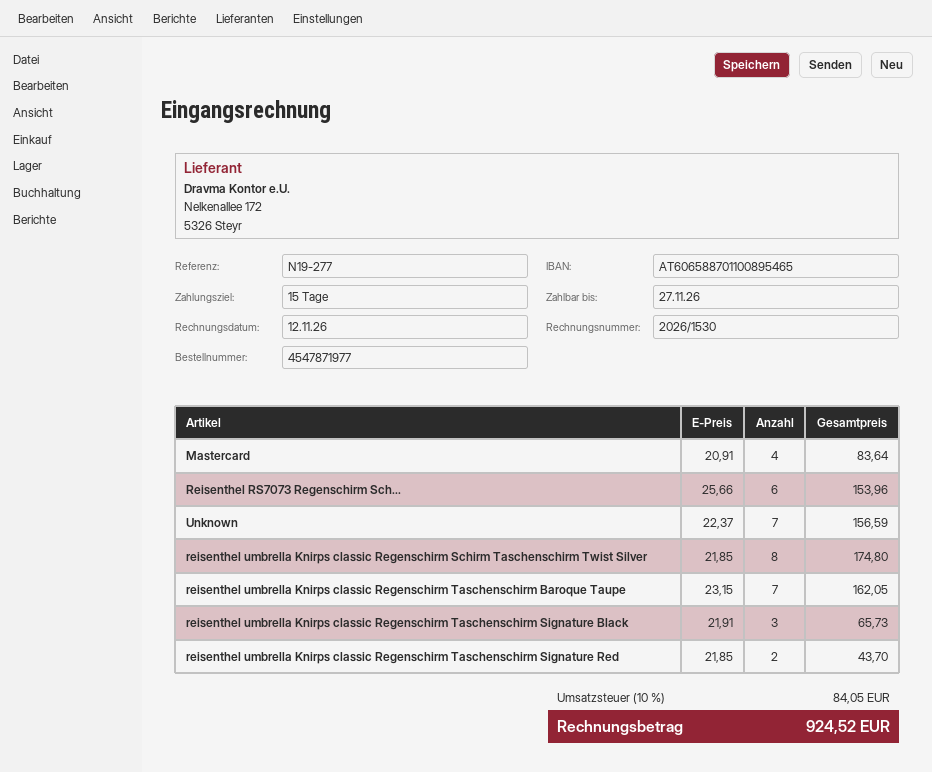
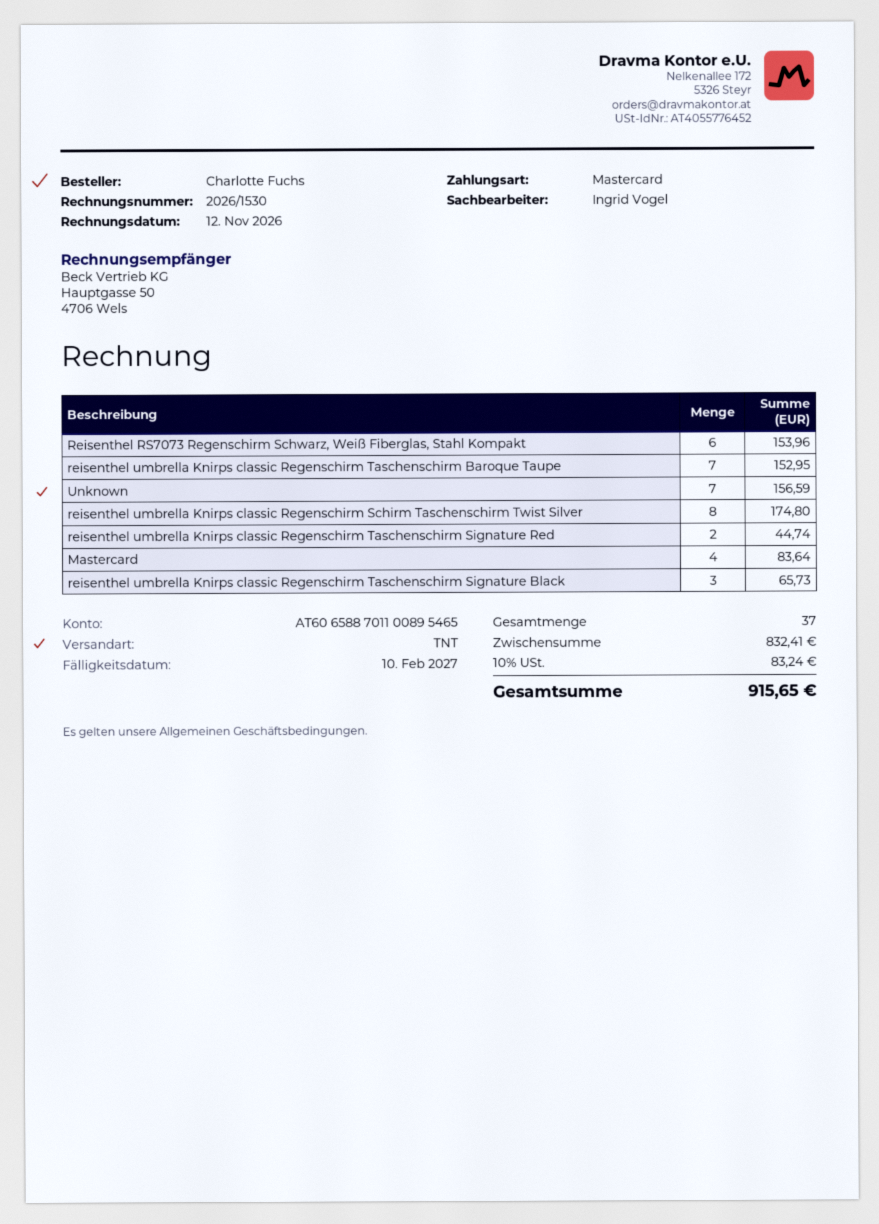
due date: 2026-11-27 -> 2027-02-10
reisenthel umbrella Knirps classic Regenschirm Taschenschirm Baroque Taupe: 7 for 162.05 -> 7 for 152.95
reisenthel umbrella Knirps classic Regenschirm Taschenschirm Signature Red: 2 for 43.70 -> 2 for 44.74
tax: 10% = 84.05 -> 10% = 83.24
total: 924.52 -> 915.65

